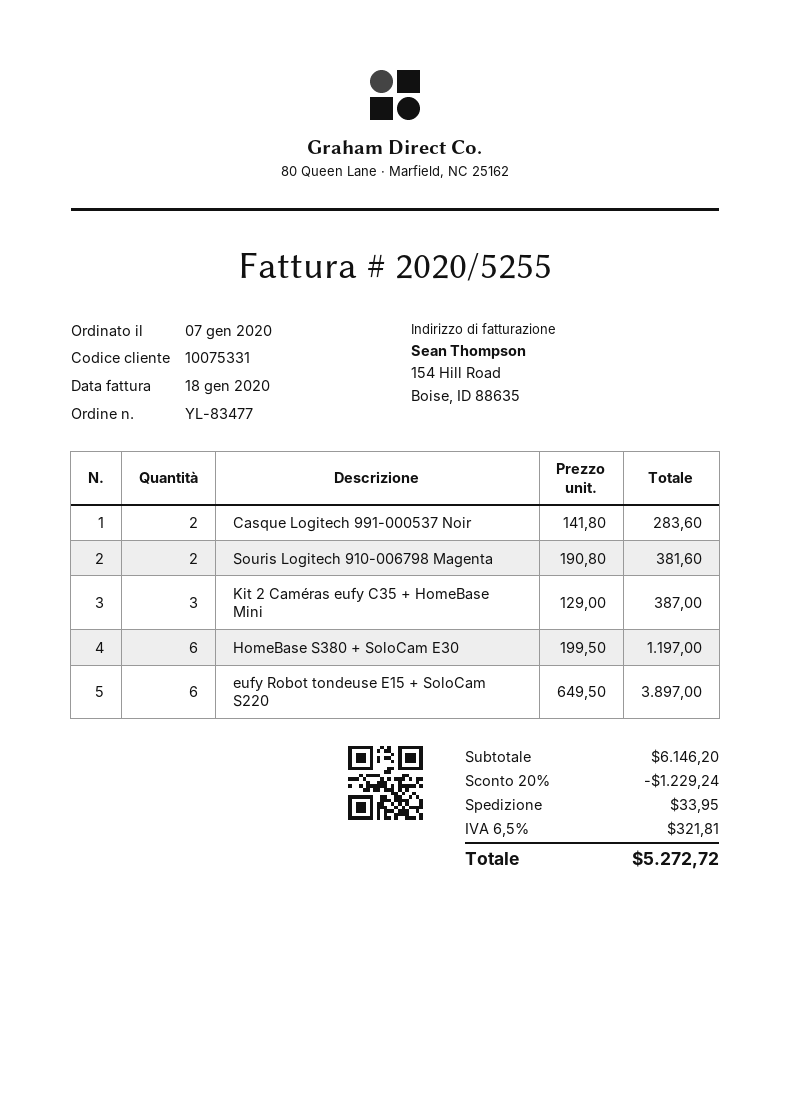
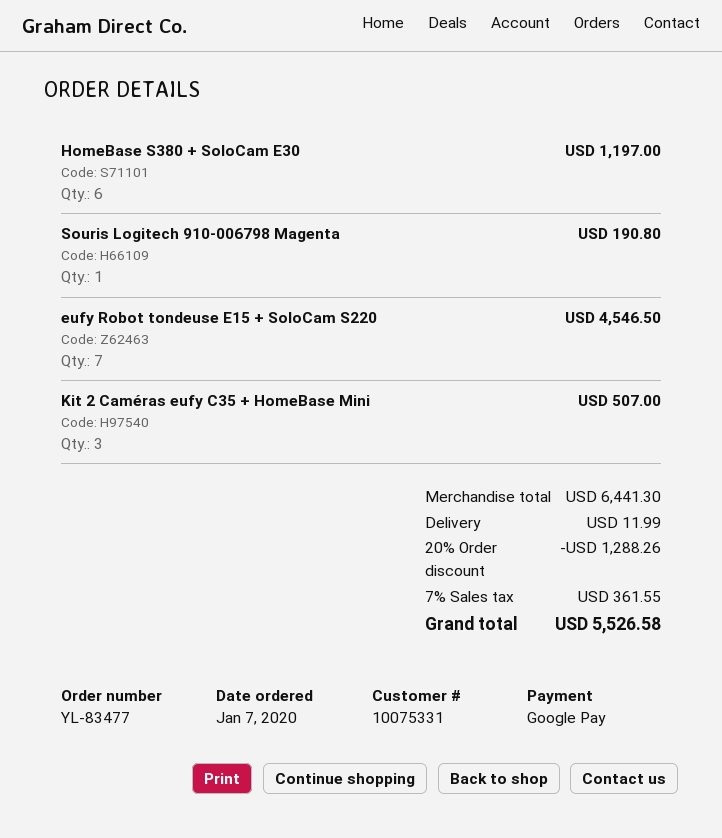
Casque Logitech 991-000537 Noir: 2 for 283.60 -> none
Souris Logitech 910-006798 Magenta: 2 for 381.60 -> 1 for 190.80
Kit 2 Caméras eufy C35 + HomeBase Mini: 3 for 387.00 -> 3 for 507.00
eufy Robot tondeuse E15 + SoloCam S220: 6 for 3897.00 -> 7 for 4546.50
subtotal: 6146.20 -> 6441.30
discount: 20% = 1229.24 -> 20% = 1288.26
shipping: 33.95 -> 11.99
tax: 6.5% = 321.81 -> 7% = 361.55
total: 5272.72 -> 5526.58

